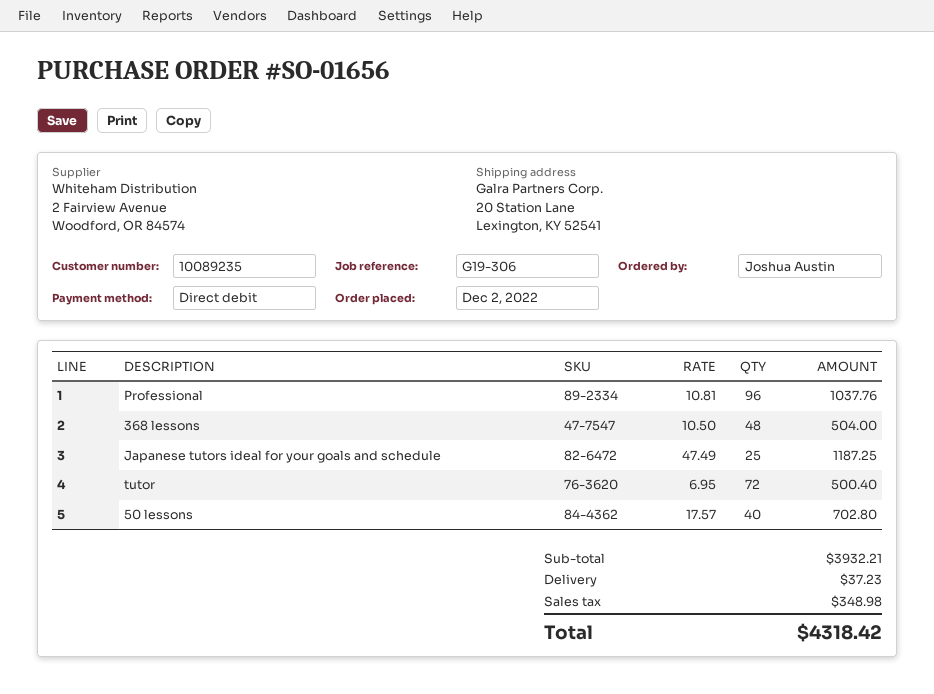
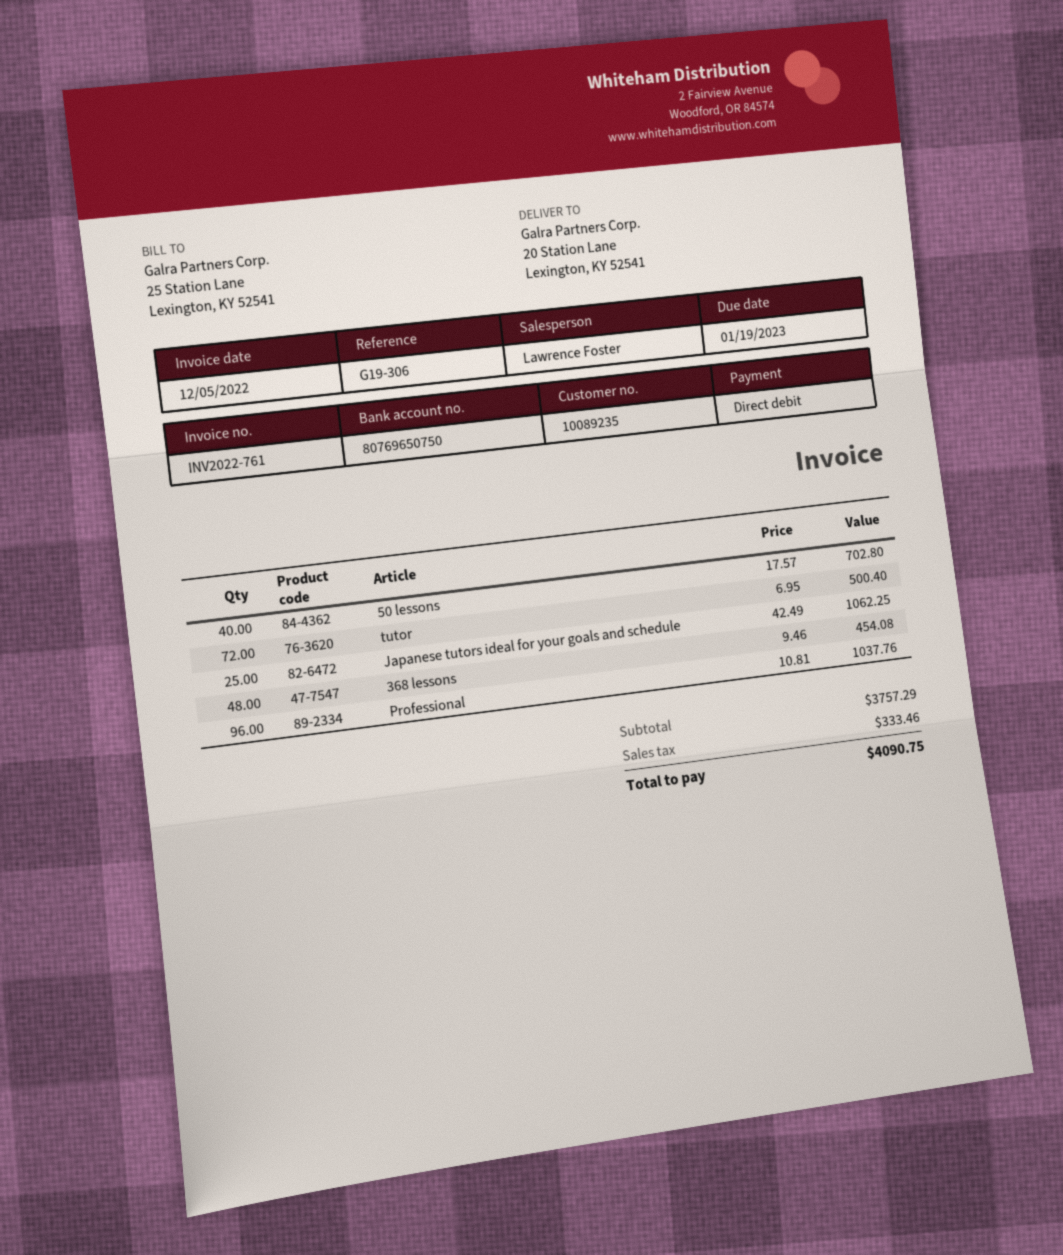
368 lessons: 48 x 10.50 = 504.00 -> 48 x 9.46 = 454.08
Japanese tutors ideal for your goals and schedule: 25 x 47.49 = 1187.25 -> 25 x 42.49 = 1062.25
subtotal: 3932.21 -> 3757.29
shipping: 37.23 -> none
tax: 348.98 -> 333.46
total: 4318.42 -> 4090.75

